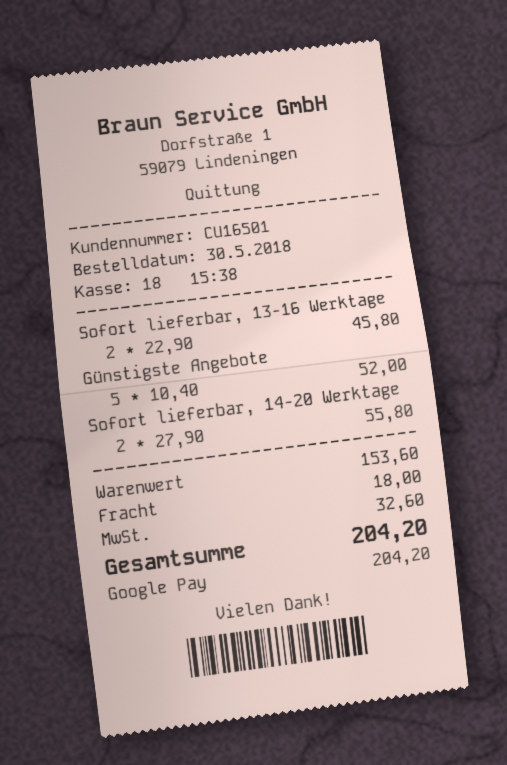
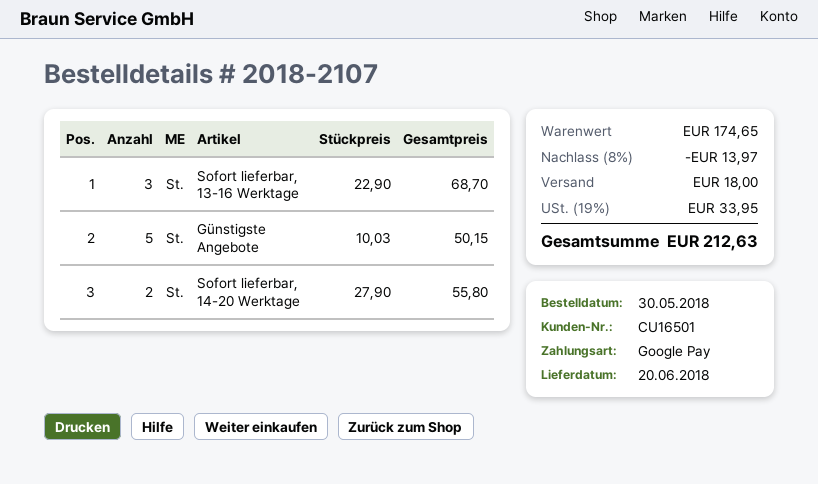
Sofort lieferbar, 13-16 Werktage: 2 x 22.90 = 45.80 -> 3 x 22.90 = 68.70
Günstigste Angebote: 5 x 10.40 = 52.00 -> 5 x 10.03 = 50.15
subtotal: 153.60 -> 174.65
discount: none -> 8% = 13.97
tax: 32.60 -> 33.95
total: 204.20 -> 212.63

